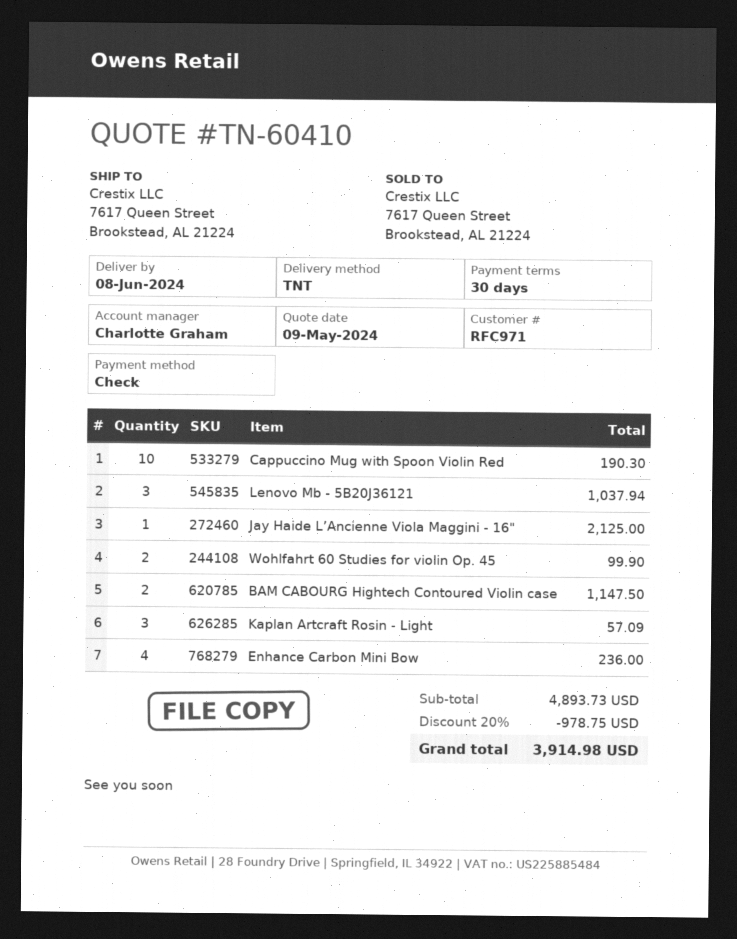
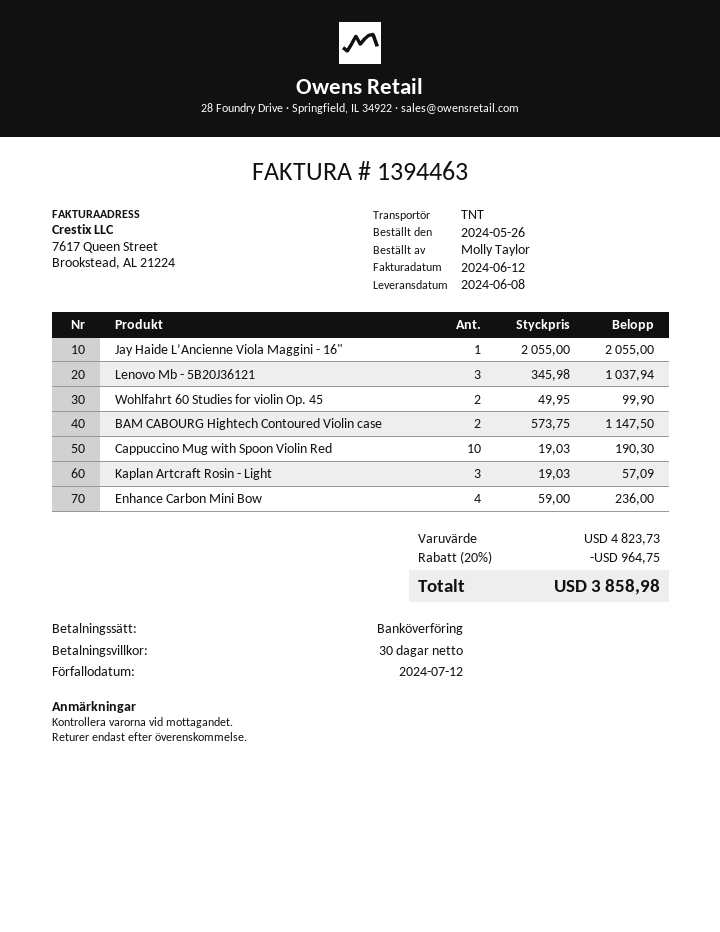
payment method: cheque -> bank transfer
Jay Haide L’Ancienne Viola Maggini - 16": 1 for 2125.00 -> 1 for 2055.00
subtotal: 4893.73 -> 4823.73
discount: 20% = 978.75 -> 20% = 964.75
total: 3914.98 -> 3858.98

